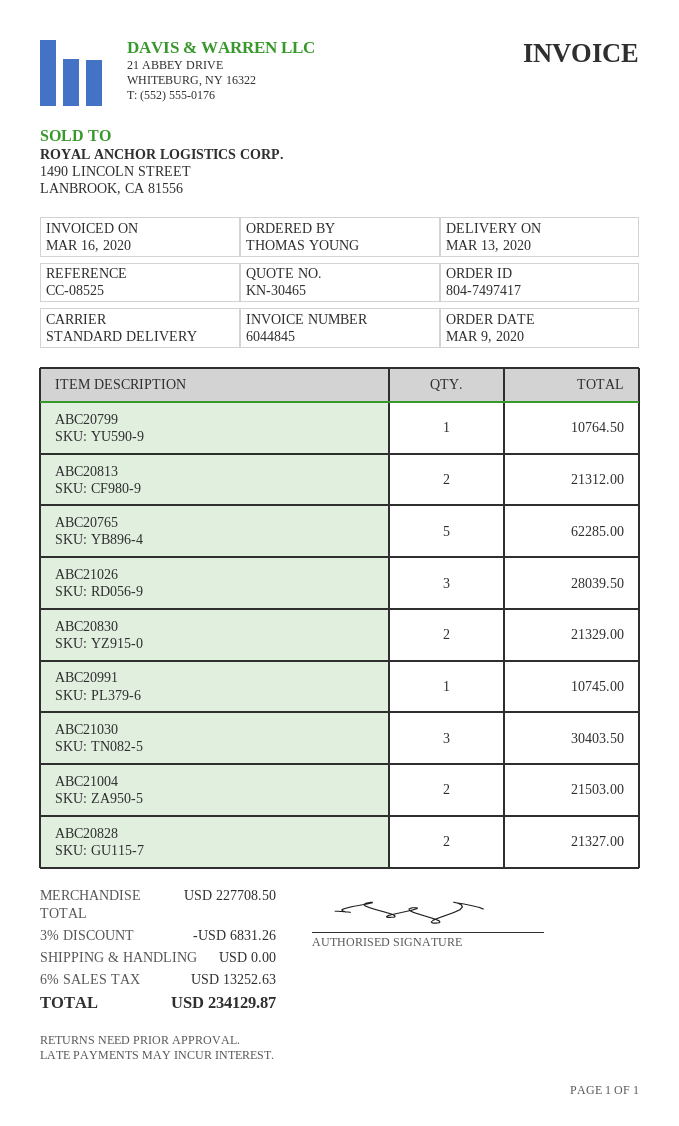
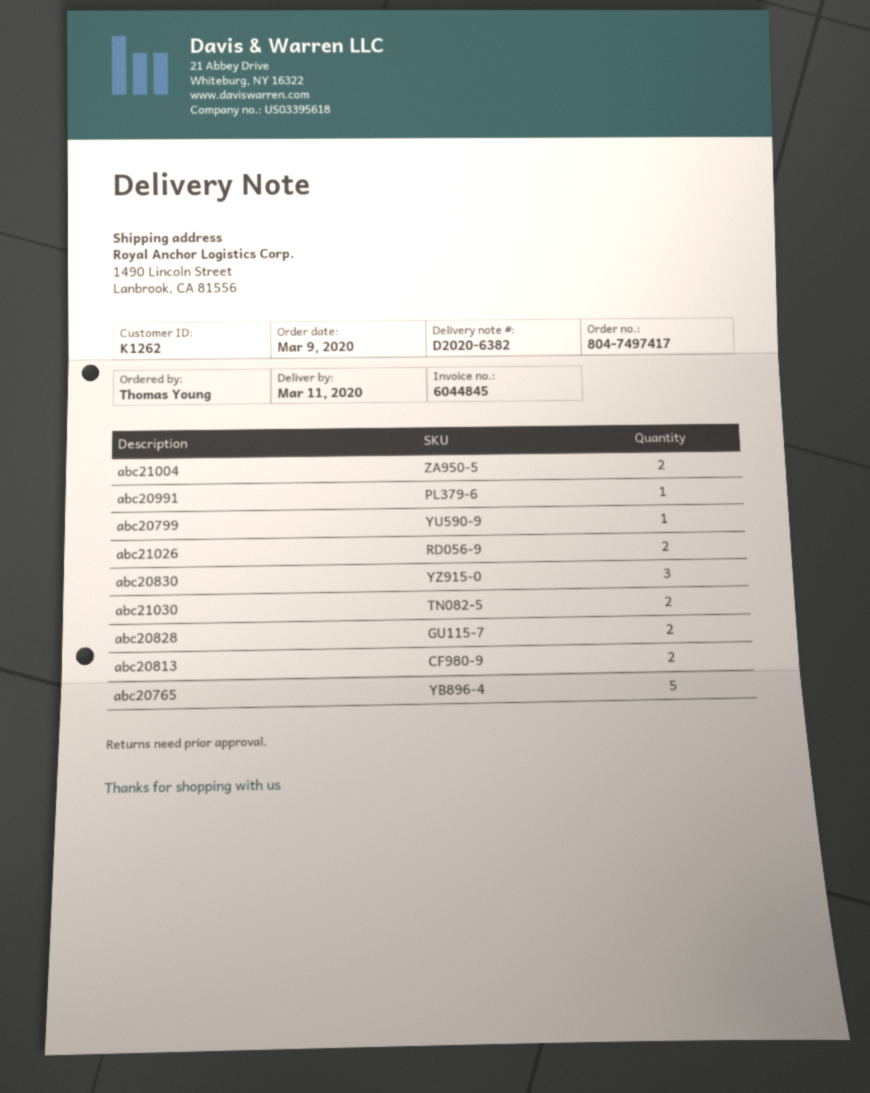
delivery date: 2020-03-13 -> 2020-03-11
ABC21026: 3 -> 2
ABC20830: 2 -> 3
ABC21030: 3 -> 2

